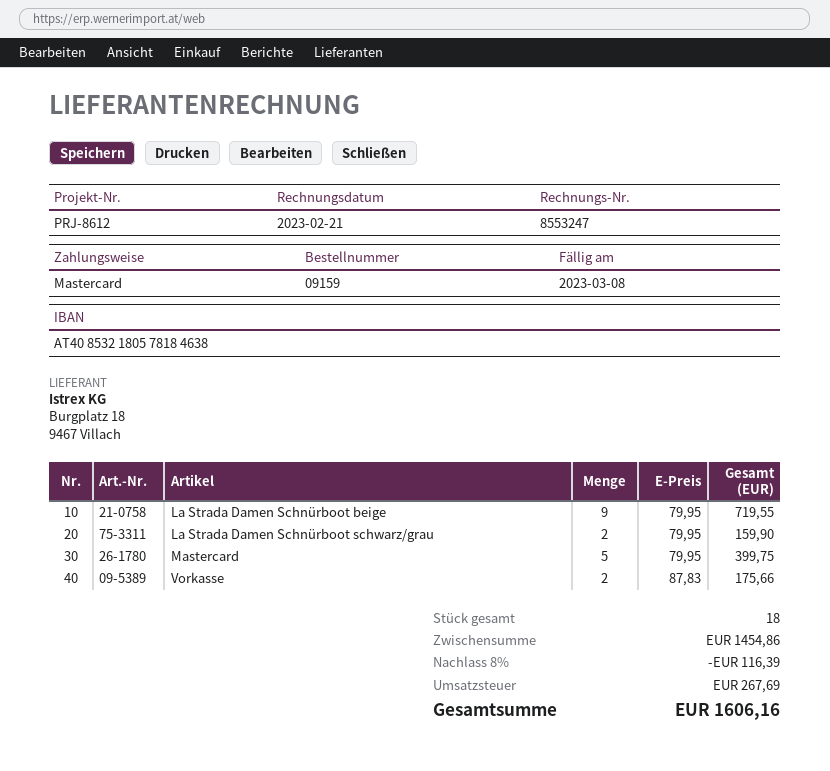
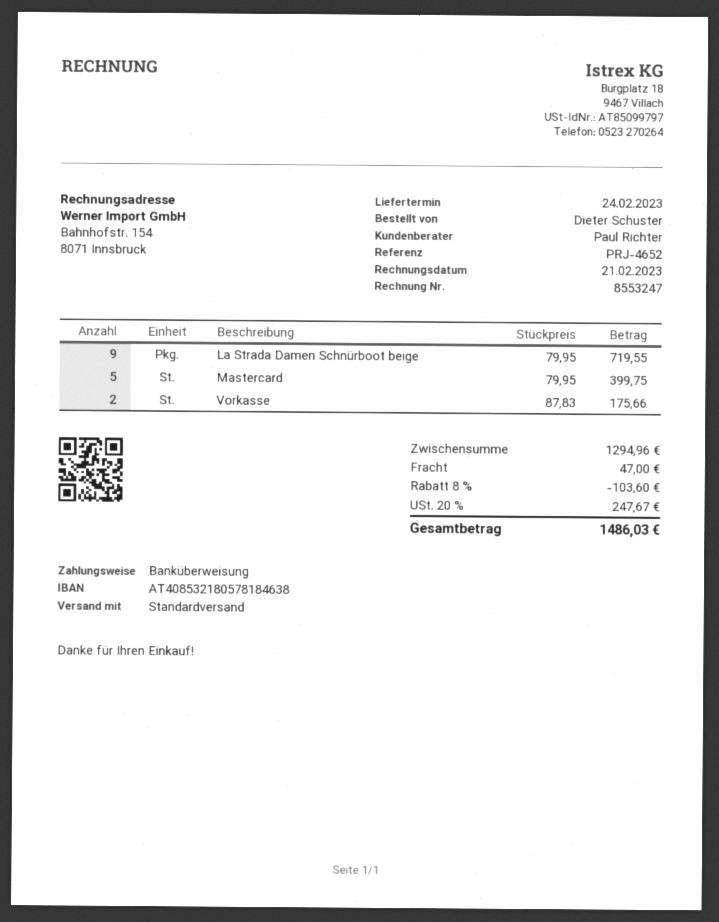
reference: PRJ-8612 -> PRJ-4652
payment method: Mastercard -> bank transfer
La Strada Damen Schnürboot schwarz/grau: 2 x 79.95 = 159.90 -> none
subtotal: 1454.86 -> 1294.96
discount: 8% = 116.39 -> 8% = 103.60
shipping: none -> 47.00
tax: 267.69 -> 247.67
total: 1606.16 -> 1486.03

